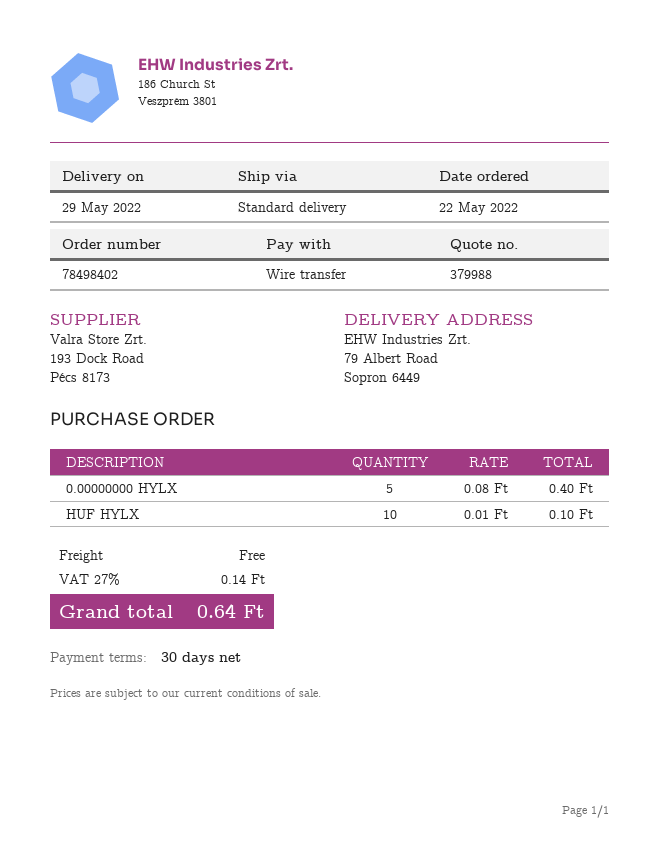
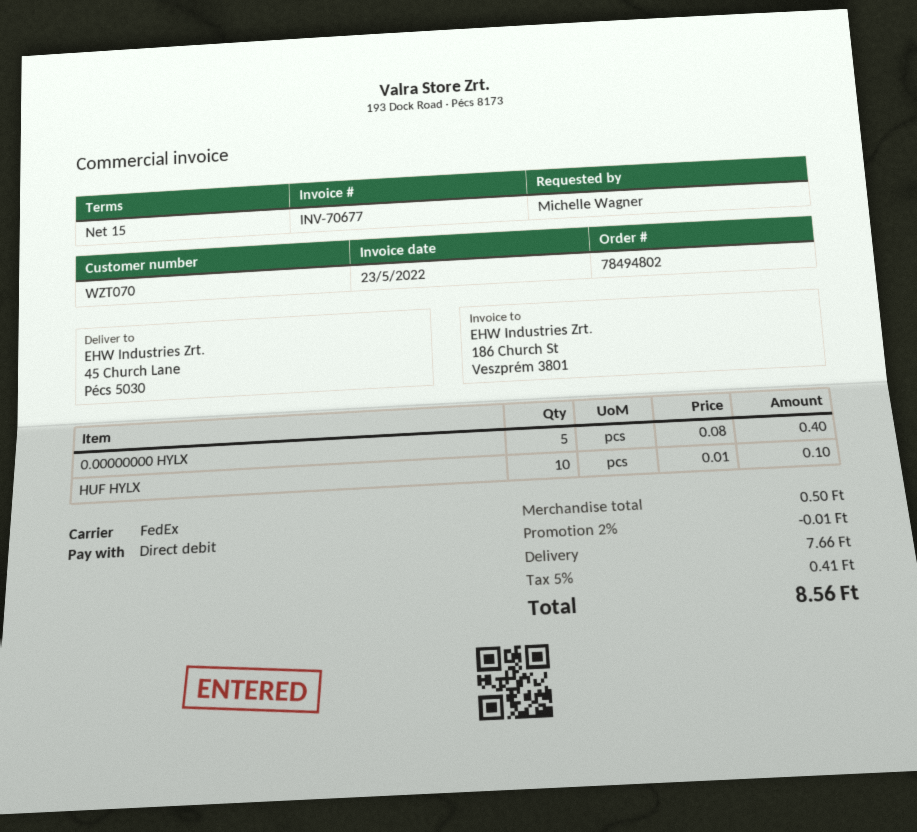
order number: 78498402 -> 78494802
payment terms: 30 days -> 15 days
payment method: bank transfer -> direct debit
shipping method: standard -> FedEx
ship to: 79 Albert Road, Sopron 6449 -> 45 Church Lane, Pécs 5030
discount: none -> 2% = 0.01
shipping: 0.00 -> 7.66
tax: 27% = 0.14 -> 5% = 0.41
total: 0.64 -> 8.56

